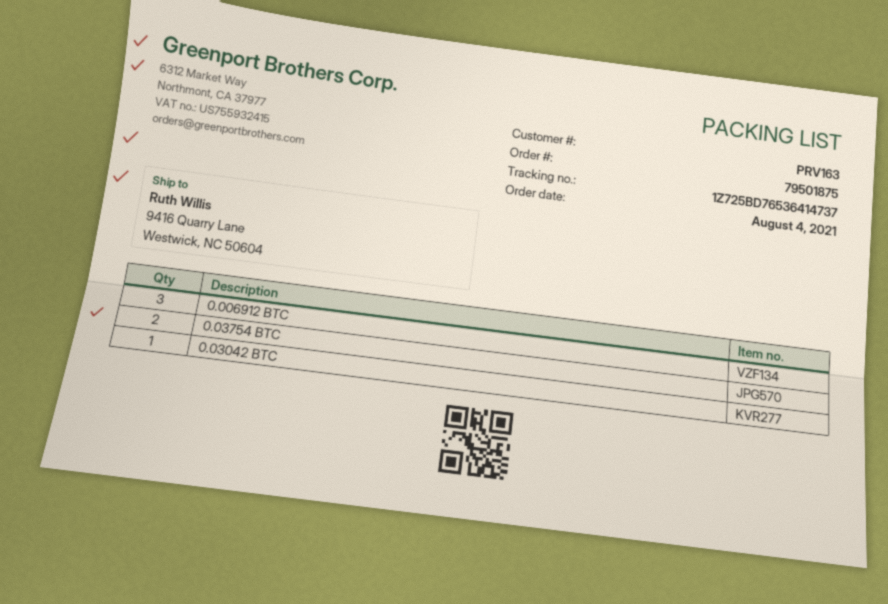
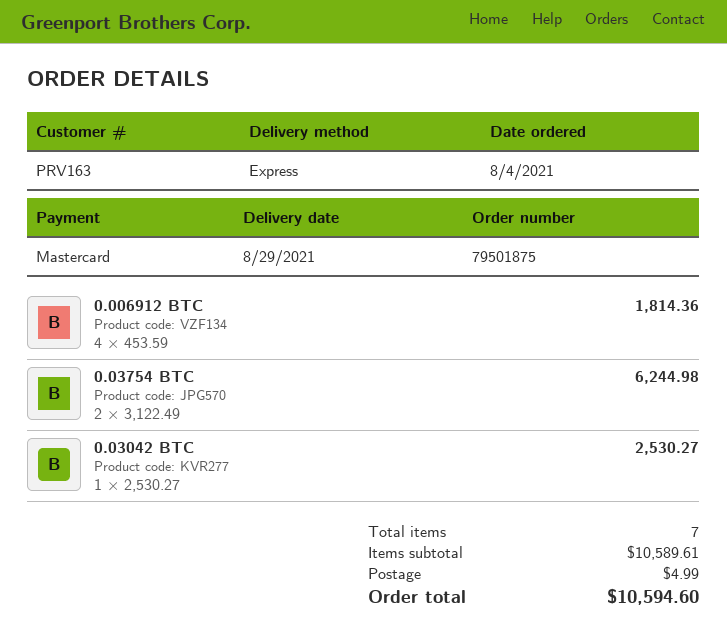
0.006912 BTC: 3 -> 4

